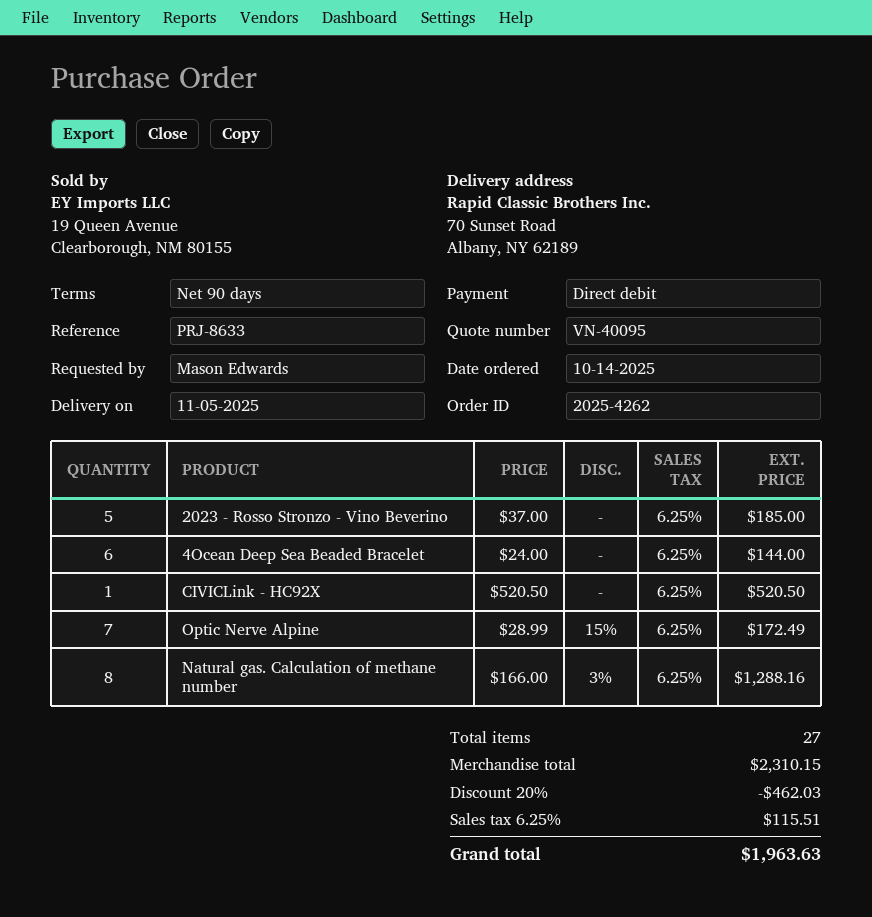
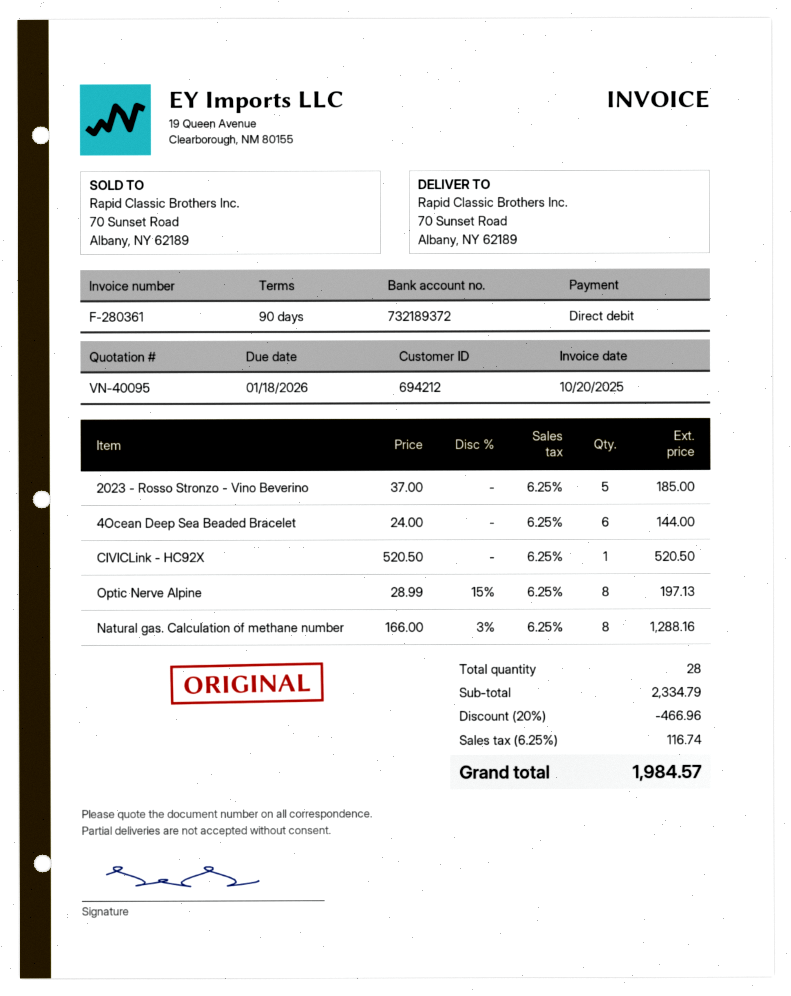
Optic Nerve Alpine: 7 x 28.99 - 15% = 172.49 -> 8 x 28.99 - 15% = 197.13
total quantity: 27 -> 28
subtotal: 2310.15 -> 2334.79
discount: 20% = 462.03 -> 20% = 466.96
tax: 6.25% = 115.51 -> 6.25% = 116.74
total: 1963.63 -> 1984.57

